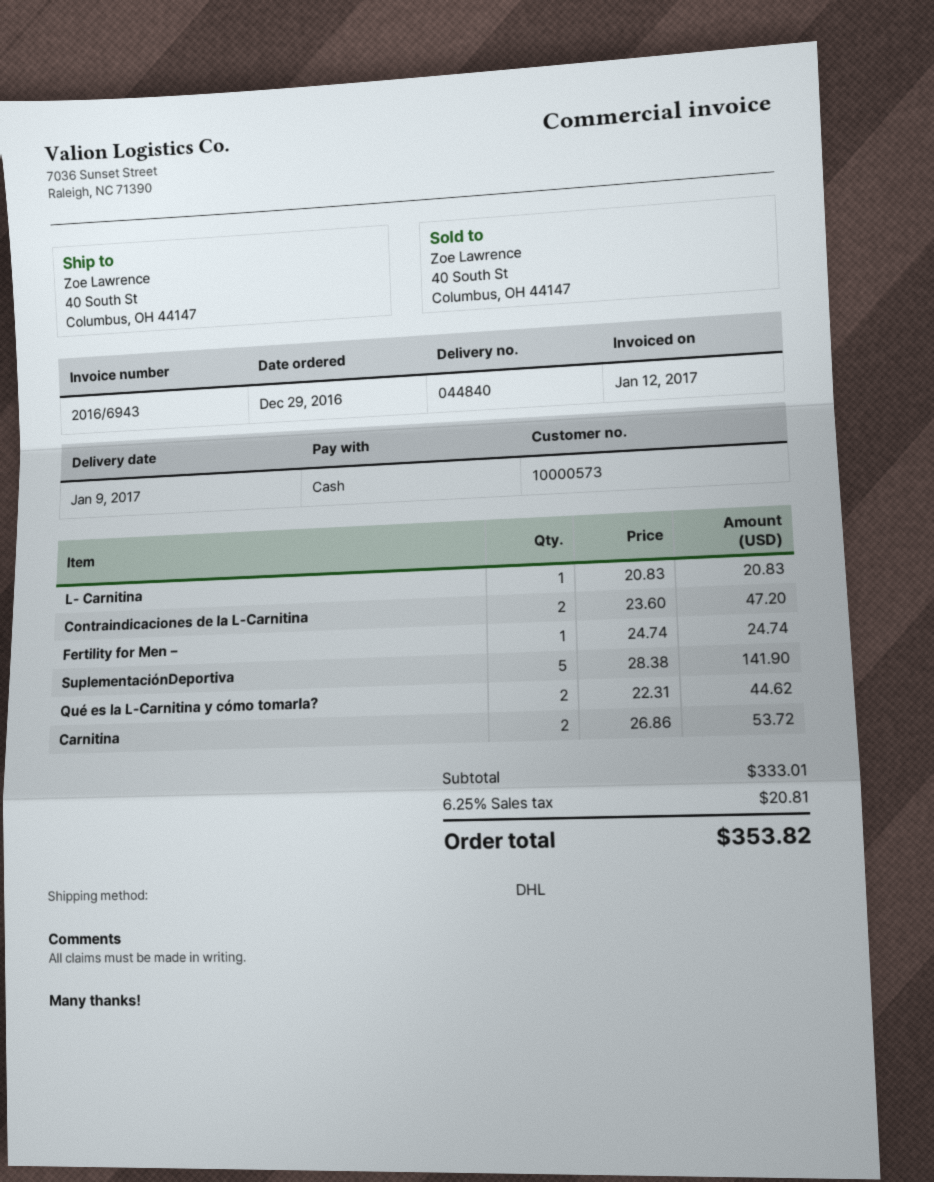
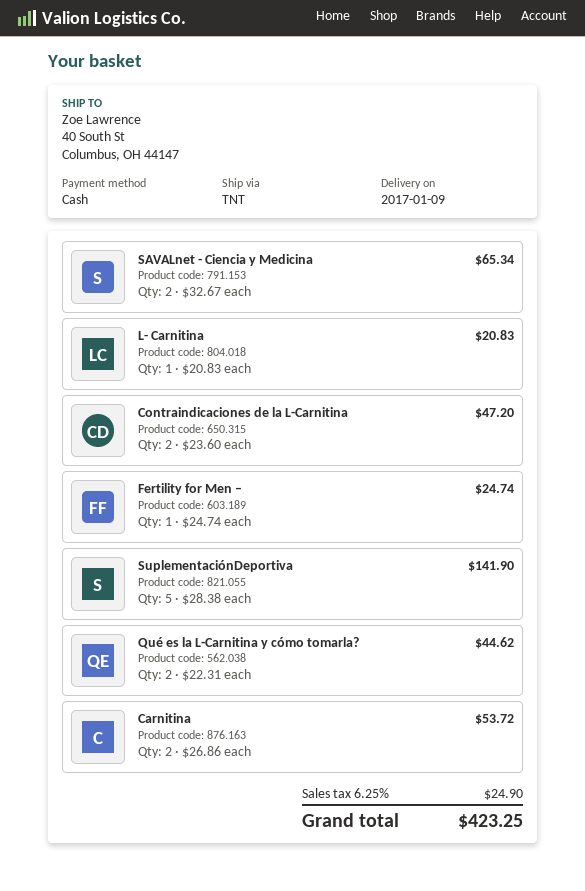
shipping method: DHL -> TNT
SAVALnet - Ciencia y Medicina: none -> 2 x 32.67 = 65.34
tax: 6.25% = 20.81 -> 6.25% = 24.90
total: 353.82 -> 423.25

